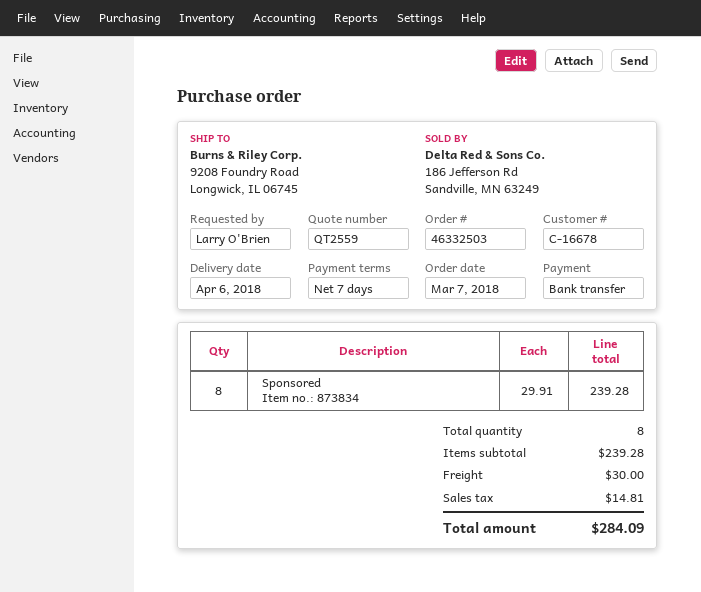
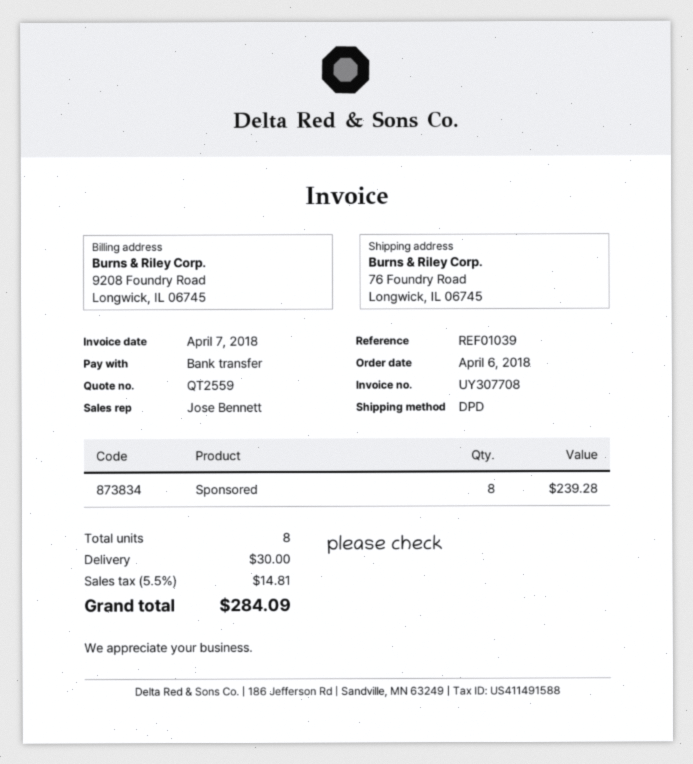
order date: 2018-03-07 -> 2018-04-06
ship to: 9208 Foundry Road, Longwick, IL 06745 -> 76 Foundry Road, Longwick, IL 06745

